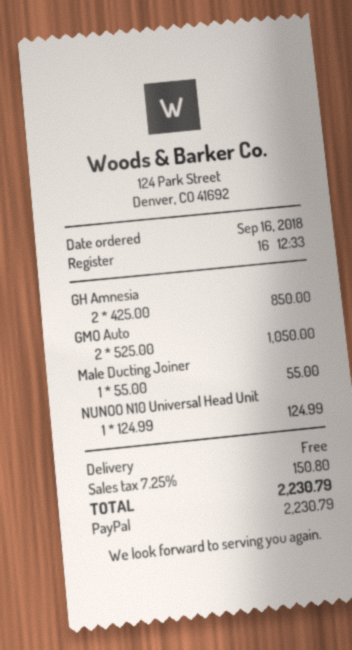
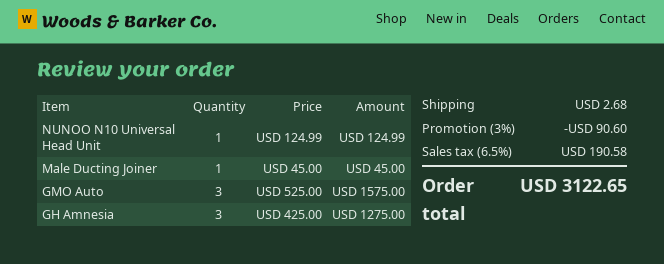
GH Amnesia: 2 x 425.00 = 850.00 -> 3 x 425.00 = 1275.00
GMO Auto: 2 x 525.00 = 1050.00 -> 3 x 525.00 = 1575.00
Male Ducting Joiner: 1 x 55.00 = 55.00 -> 1 x 45.00 = 45.00
discount: none -> 3% = 90.60
shipping: 0.00 -> 2.68
tax: 7.25% = 150.80 -> 6.5% = 190.58
total: 2230.79 -> 3122.65

